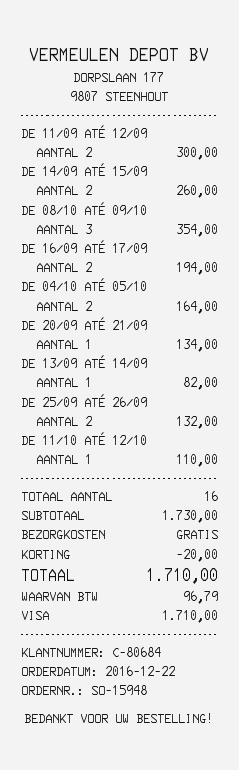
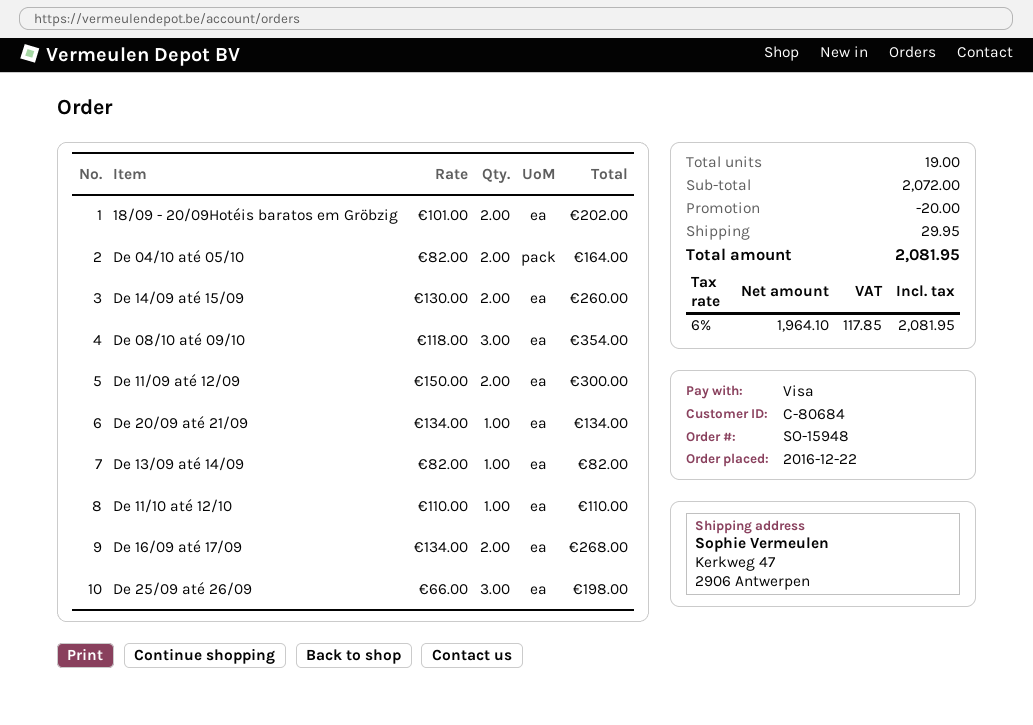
DE 16/09 ATÉ 17/09: 2 for 194.00 -> 2 for 268.00
DE 25/09 ATÉ 26/09: 2 for 132.00 -> 3 for 198.00
18/09 - 20/09Hotéis baratos em Gröbzig: none -> 2 for 202.00
total quantity: 16 -> 19
subtotal: 1730.00 -> 2072.00
shipping: 0.00 -> 29.95
tax: 96.79 -> 117.85
total: 1710.00 -> 2081.95

